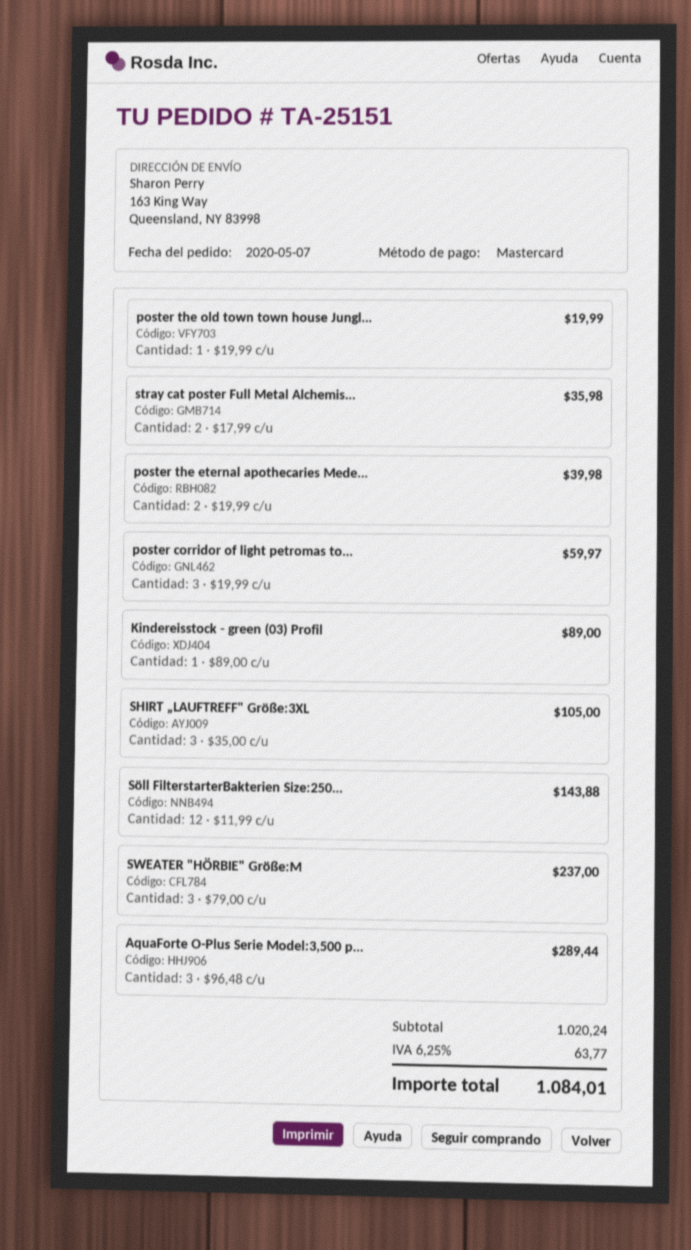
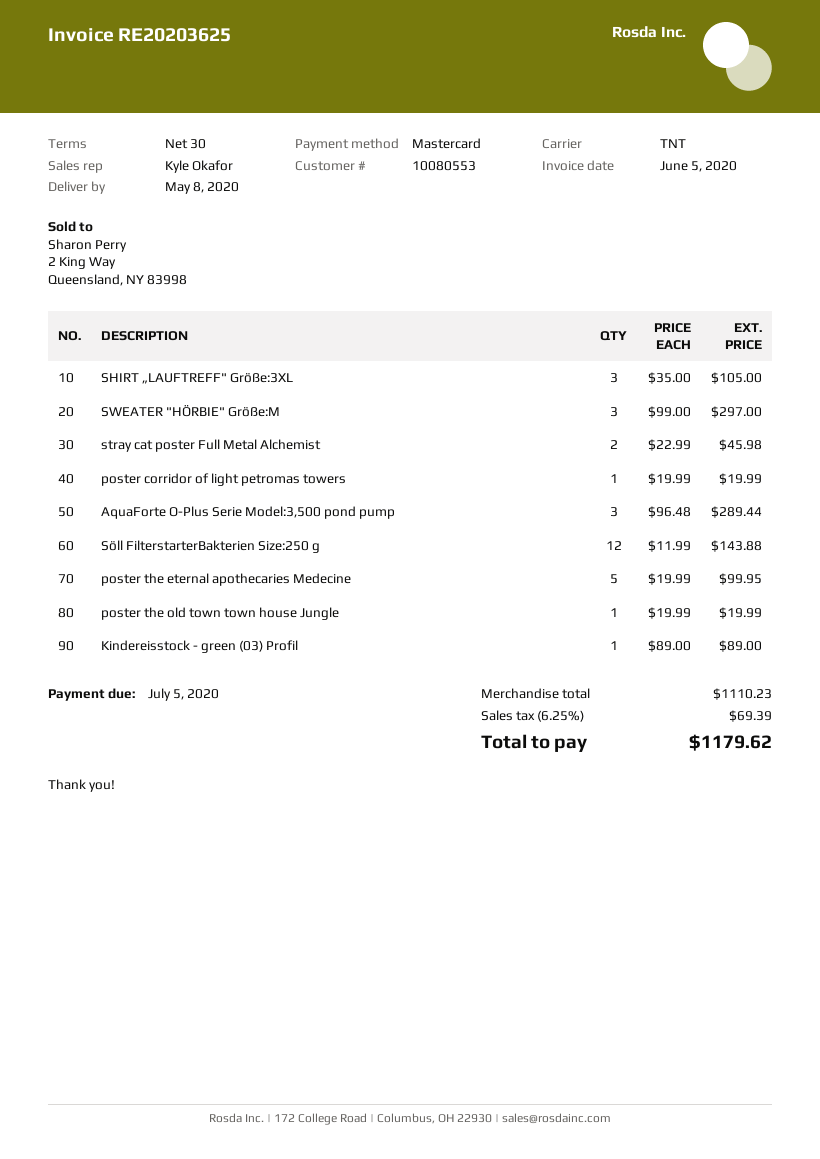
stray cat poster Full Metal Alchemis...: 2 x 17.99 = 35.98 -> 2 x 22.99 = 45.98
poster the eternal apothecaries Mede...: 2 x 19.99 = 39.98 -> 5 x 19.99 = 99.95
poster corridor of light petromas to...: 3 x 19.99 = 59.97 -> 1 x 19.99 = 19.99
SWEATER "HÖRBIE" Größe:M: 3 x 79.00 = 237.00 -> 3 x 99.00 = 297.00
subtotal: 1020.24 -> 1110.23
tax: 6.25% = 63.77 -> 6.25% = 69.39
total: 1084.01 -> 1179.62

